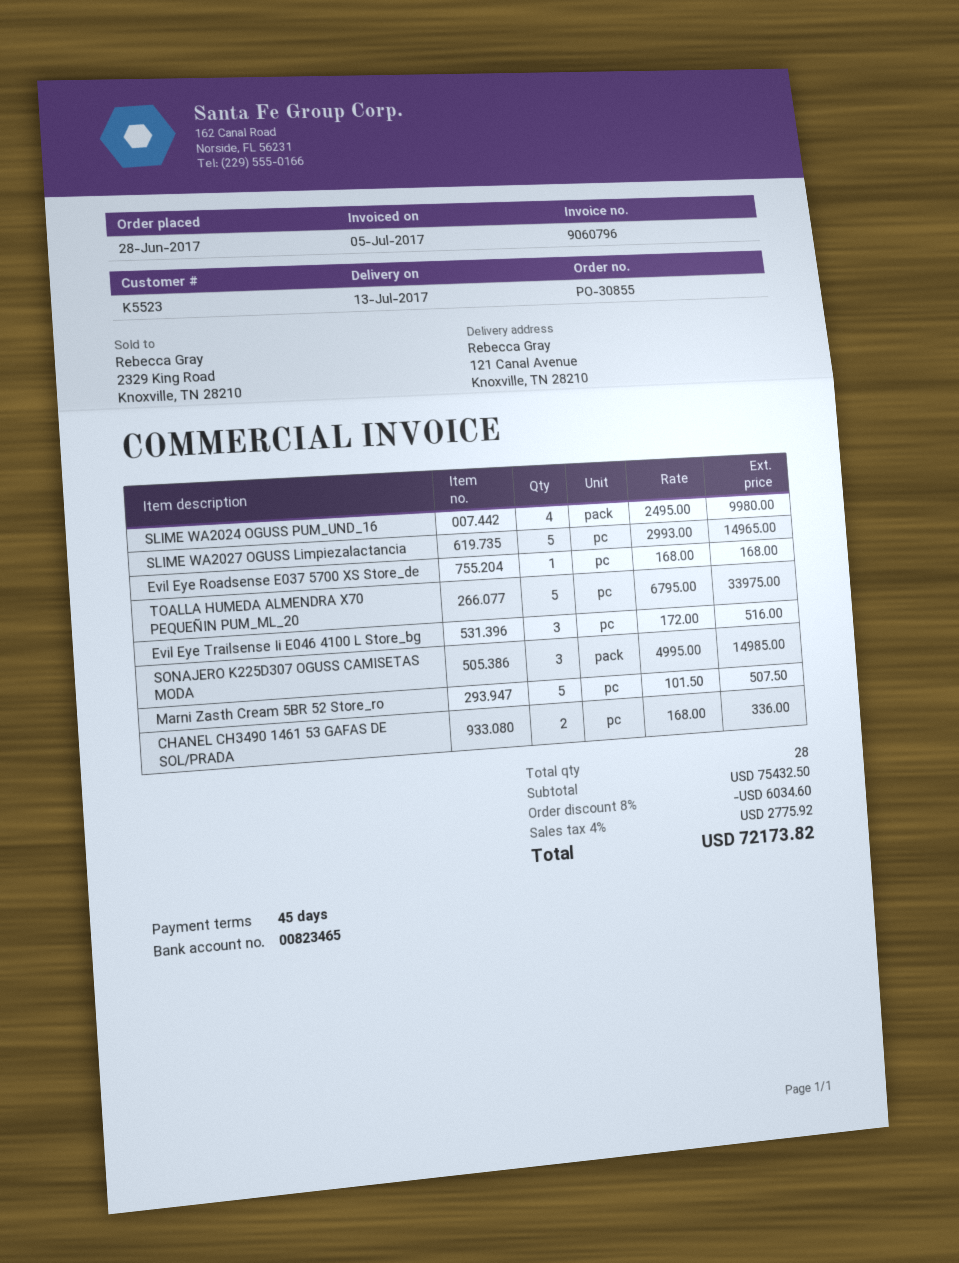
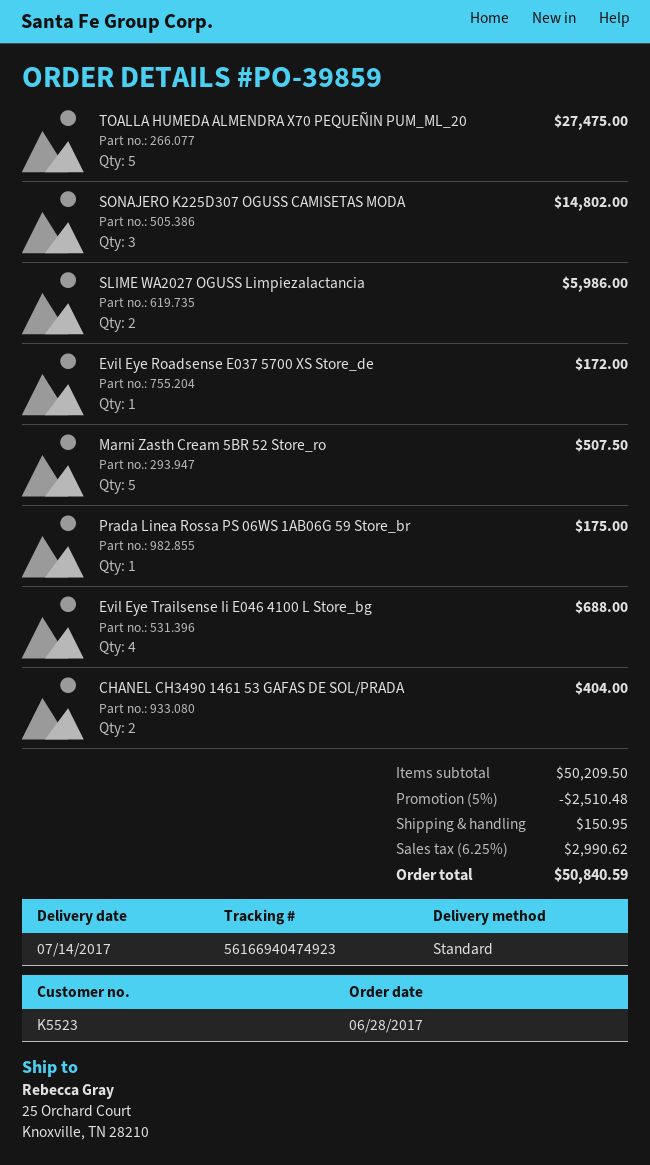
order number: PO-30855 -> PO-39859
delivery date: 2017-07-13 -> 2017-07-14
ship to: 121 Canal Avenue, Knoxville, TN 28210 -> 25 Orchard Court, Knoxville, TN 28210
SLIME WA2024 OGUSS PUM_UND_16: 4 for 9980.00 -> none
SLIME WA2027 OGUSS Limpiezalactancia: 5 for 14965.00 -> 2 for 5986.00
Evil Eye Roadsense E037 5700 XS Store_de: 1 for 168.00 -> 1 for 172.00
TOALLA HUMEDA ALMENDRA X70 PEQUEÑIN PUM_ML_20: 5 for 33975.00 -> 5 for 27475.00
Evil Eye Trailsense Ii E046 4100 L Store_bg: 3 for 516.00 -> 4 for 688.00
SONAJERO K225D307 OGUSS CAMISETAS MODA: 3 for 14985.00 -> 3 for 14802.00
CHANEL CH3490 1461 53 GAFAS DE SOL/PRADA: 2 for 336.00 -> 2 for 404.00
Prada Linea Rossa PS 06WS 1AB06G 59 Store_br: none -> 1 for 175.00
subtotal: 75432.50 -> 50209.50
discount: 8% = 6034.60 -> 5% = 2510.48
shipping: none -> 150.95
tax: 4% = 2775.92 -> 6.25% = 2990.62
total: 72173.82 -> 50840.59

